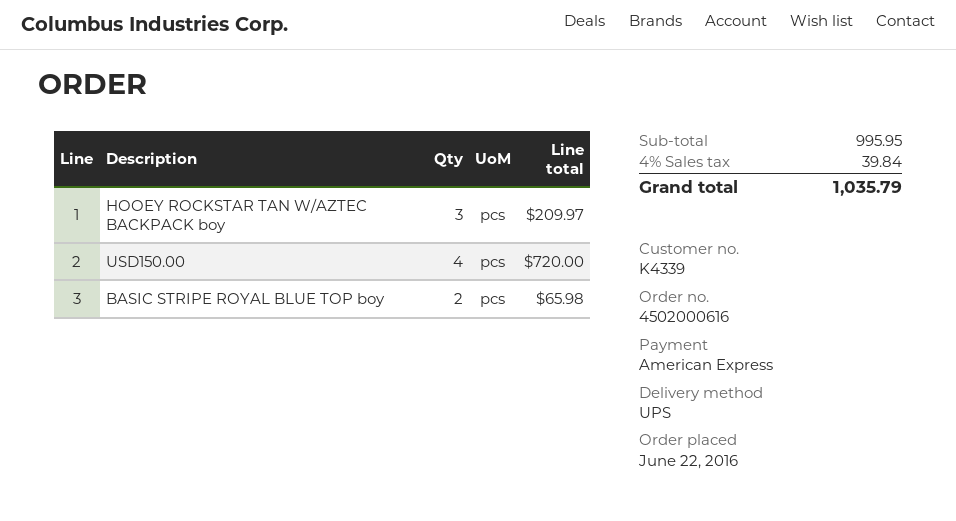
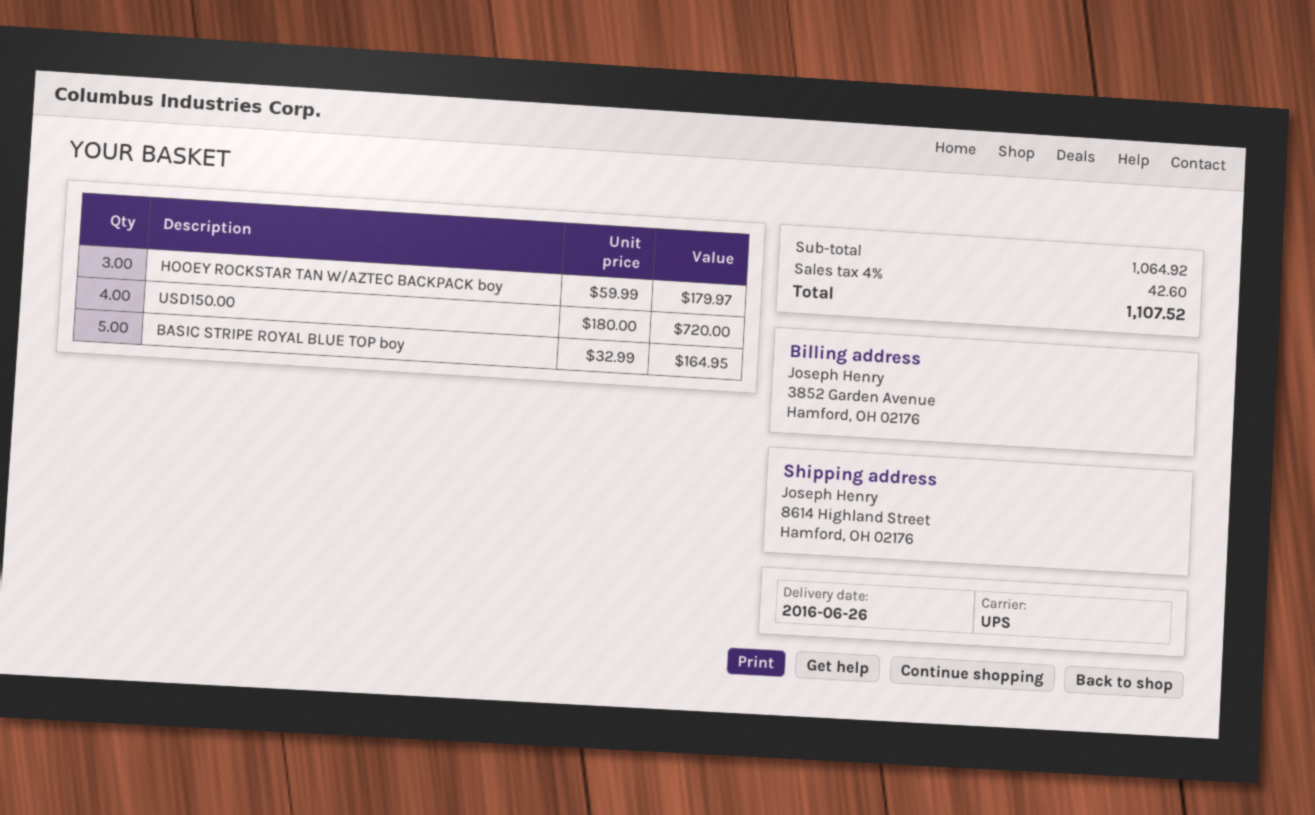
HOOEY ROCKSTAR TAN W/AZTEC BACKPACK boy: 3 for 209.97 -> 3 for 179.97
BASIC STRIPE ROYAL BLUE TOP boy: 2 for 65.98 -> 5 for 164.95
subtotal: 995.95 -> 1064.92
tax: 4% = 39.84 -> 4% = 42.60
total: 1035.79 -> 1107.52

